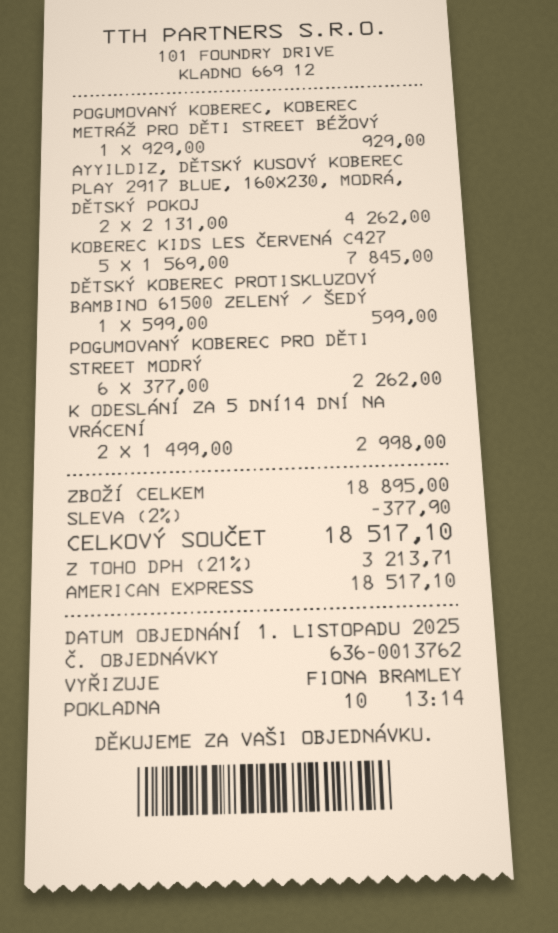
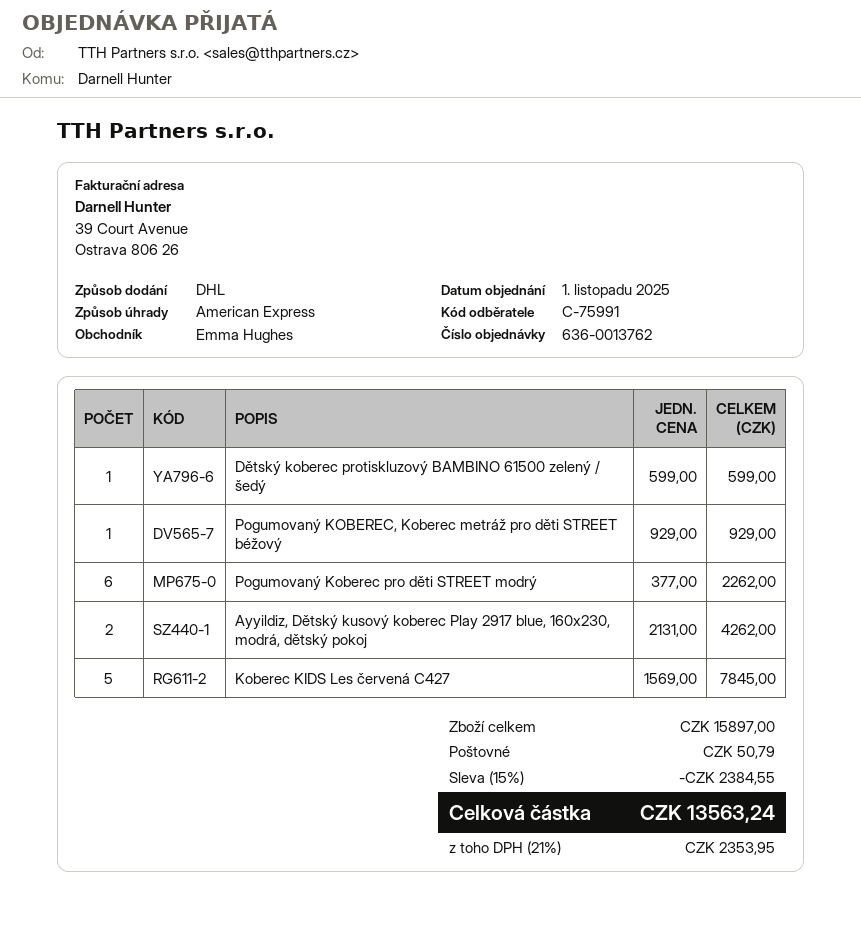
sales rep: FIONA BRAMLEY -> Emma Hughes
K ODESLÁNÍ ZA 5 DNÍ14 DNÍ NA VRÁCENÍ: 2 x 1499.00 = 2998.00 -> none
subtotal: 18895.00 -> 15897.00
discount: 2% = 377.90 -> 15% = 2384.55
shipping: none -> 50.79
tax: 21% = 3213.71 -> 21% = 2353.95
total: 18517.10 -> 13563.24

